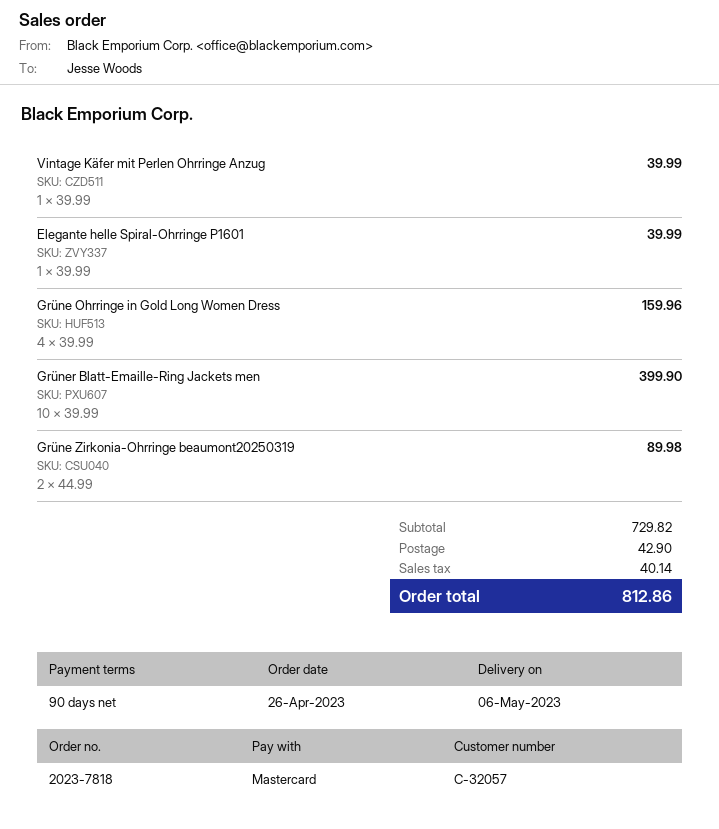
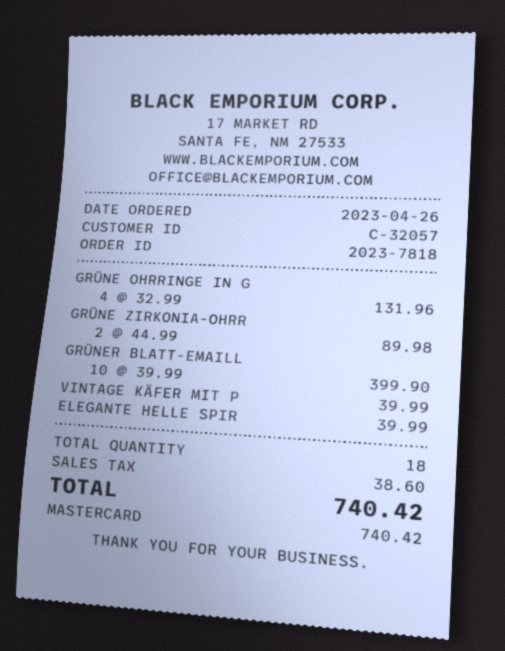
Grüne Ohrringe in Gold Long Women Dress: 4 x 39.99 = 159.96 -> 4 x 32.99 = 131.96
shipping: 42.90 -> none
tax: 40.14 -> 38.60
total: 812.86 -> 740.42

